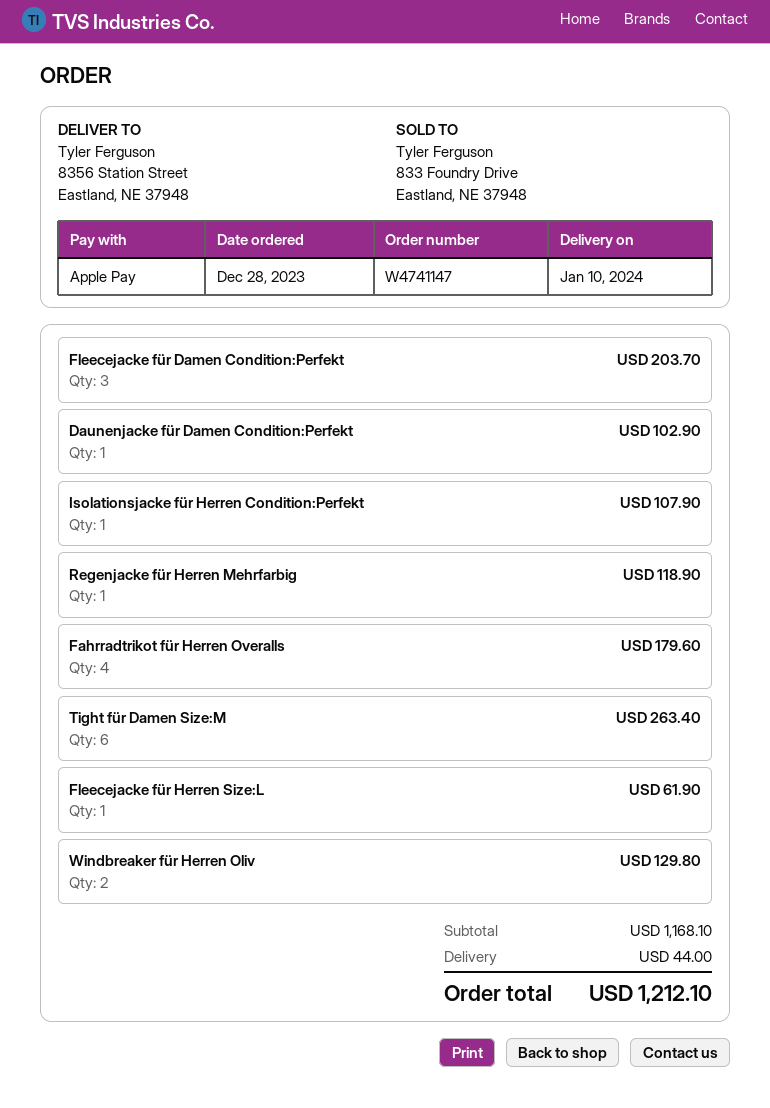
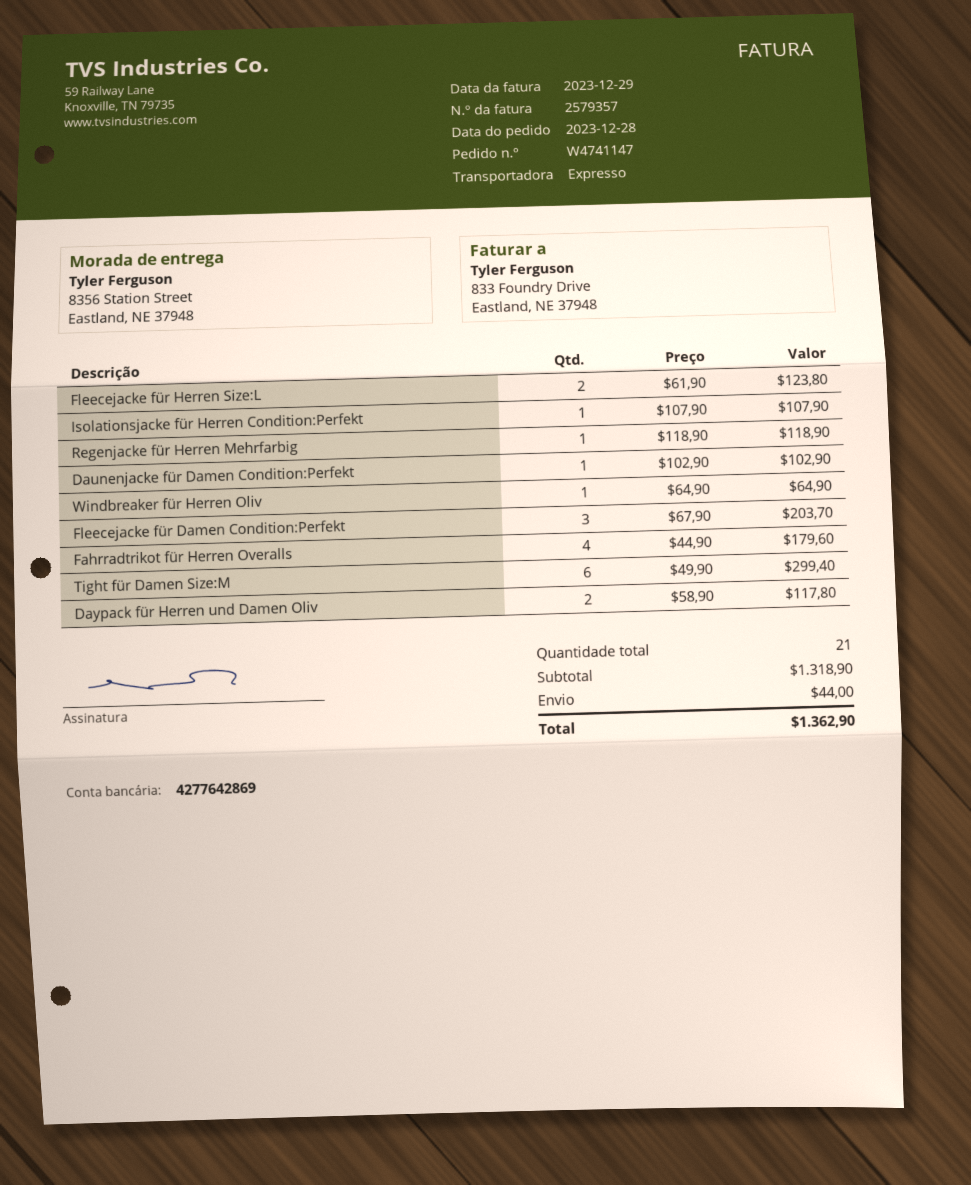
Tight für Damen Size:M: 6 for 263.40 -> 6 for 299.40
Fleecejacke für Herren Size:L: 1 for 61.90 -> 2 for 123.80
Windbreaker für Herren Oliv: 2 for 129.80 -> 1 for 64.90
Daypack für Herren und Damen Oliv: none -> 2 for 117.80
subtotal: 1168.10 -> 1318.90
total: 1212.10 -> 1362.90

